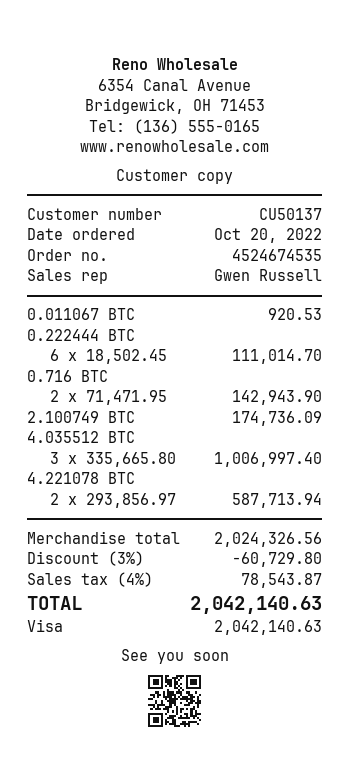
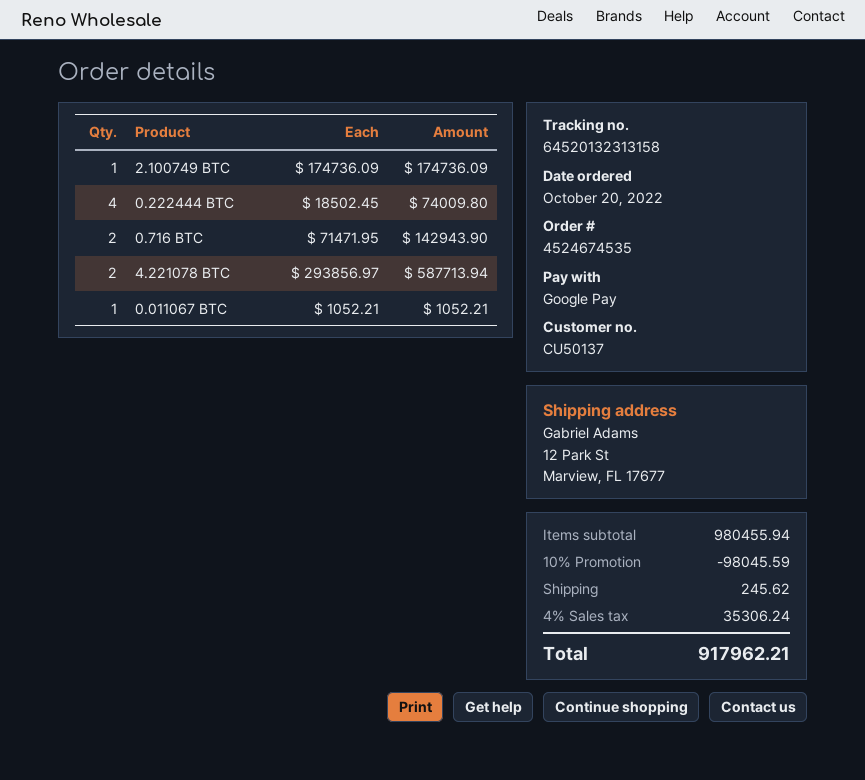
payment method: Visa -> Google Pay
0.011067 BTC: 1 x 920.53 = 920.53 -> 1 x 1052.21 = 1052.21
0.222444 BTC: 6 x 18502.45 = 111014.70 -> 4 x 18502.45 = 74009.80
4.035512 BTC: 3 x 335665.80 = 1006997.40 -> none
subtotal: 2024326.56 -> 980455.94
discount: 3% = 60729.80 -> 10% = 98045.59
shipping: none -> 245.62
tax: 4% = 78543.87 -> 4% = 35306.24
total: 2042140.63 -> 917962.21

